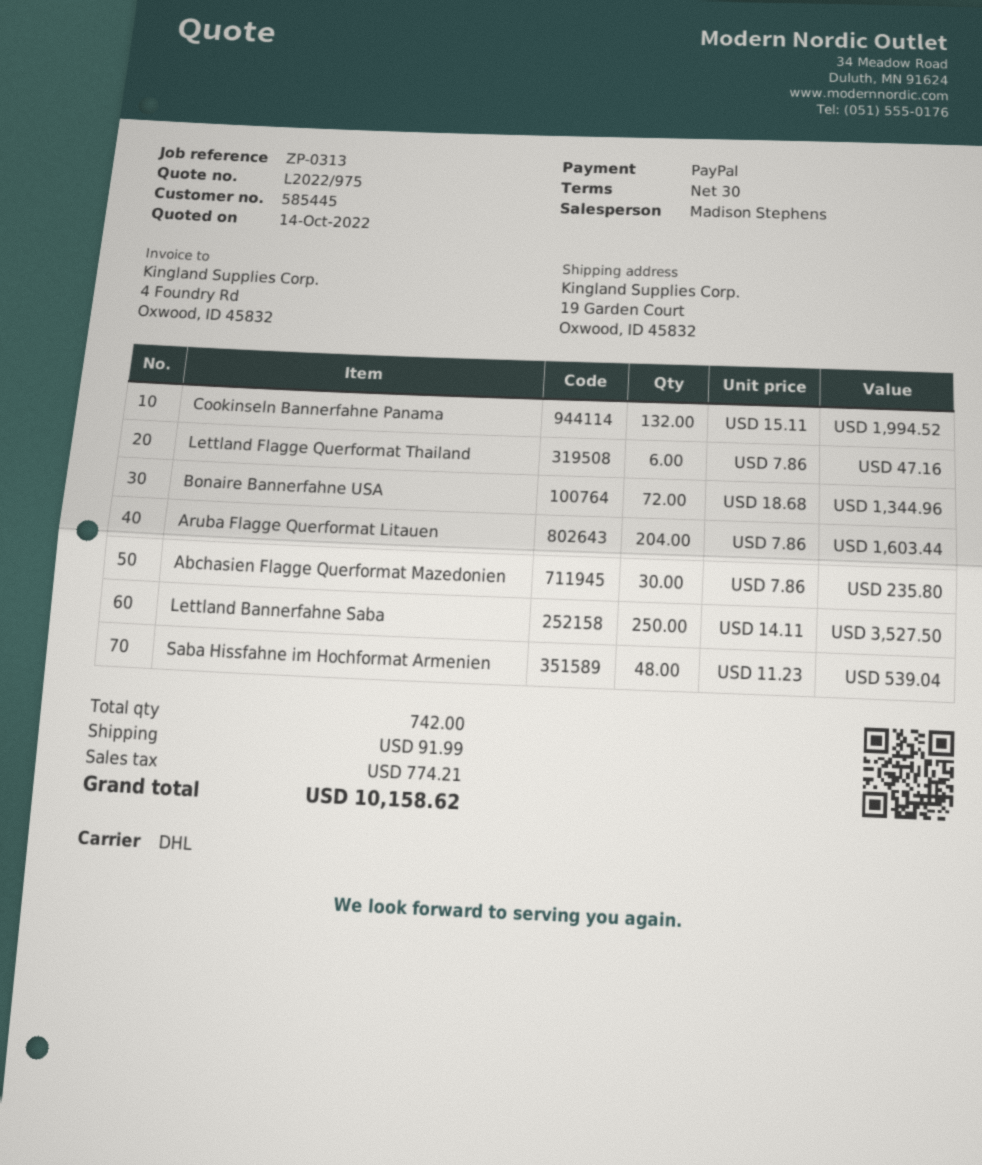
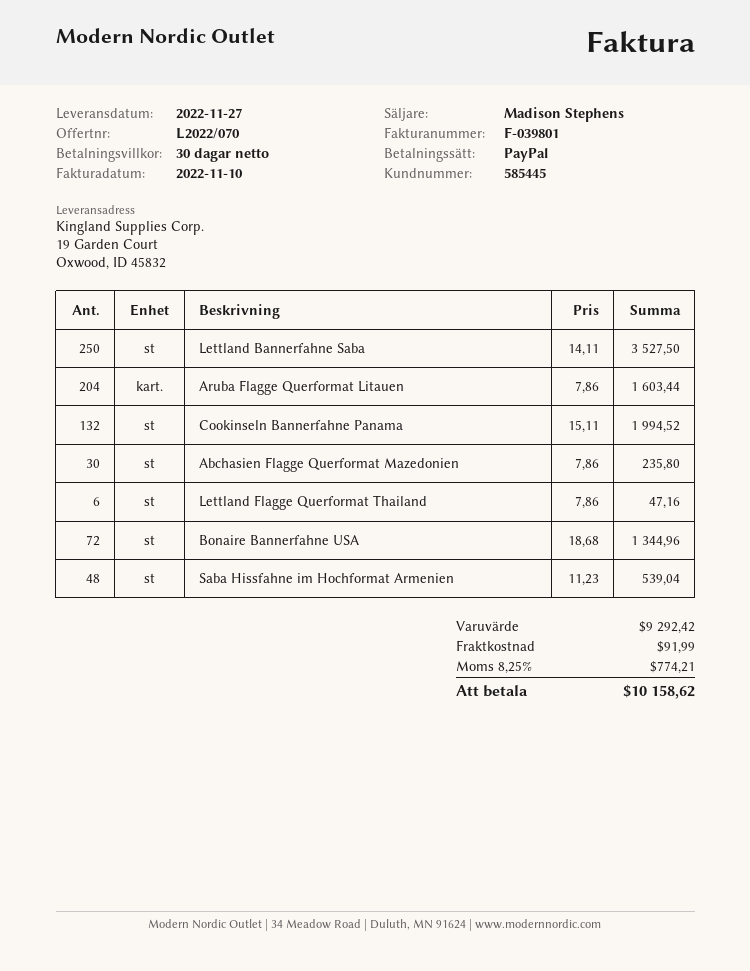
quote number: L2022/975 -> L2022/070

